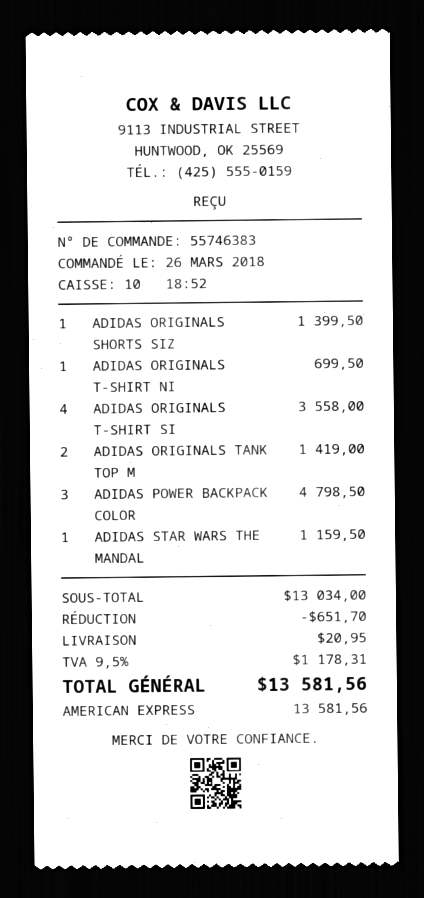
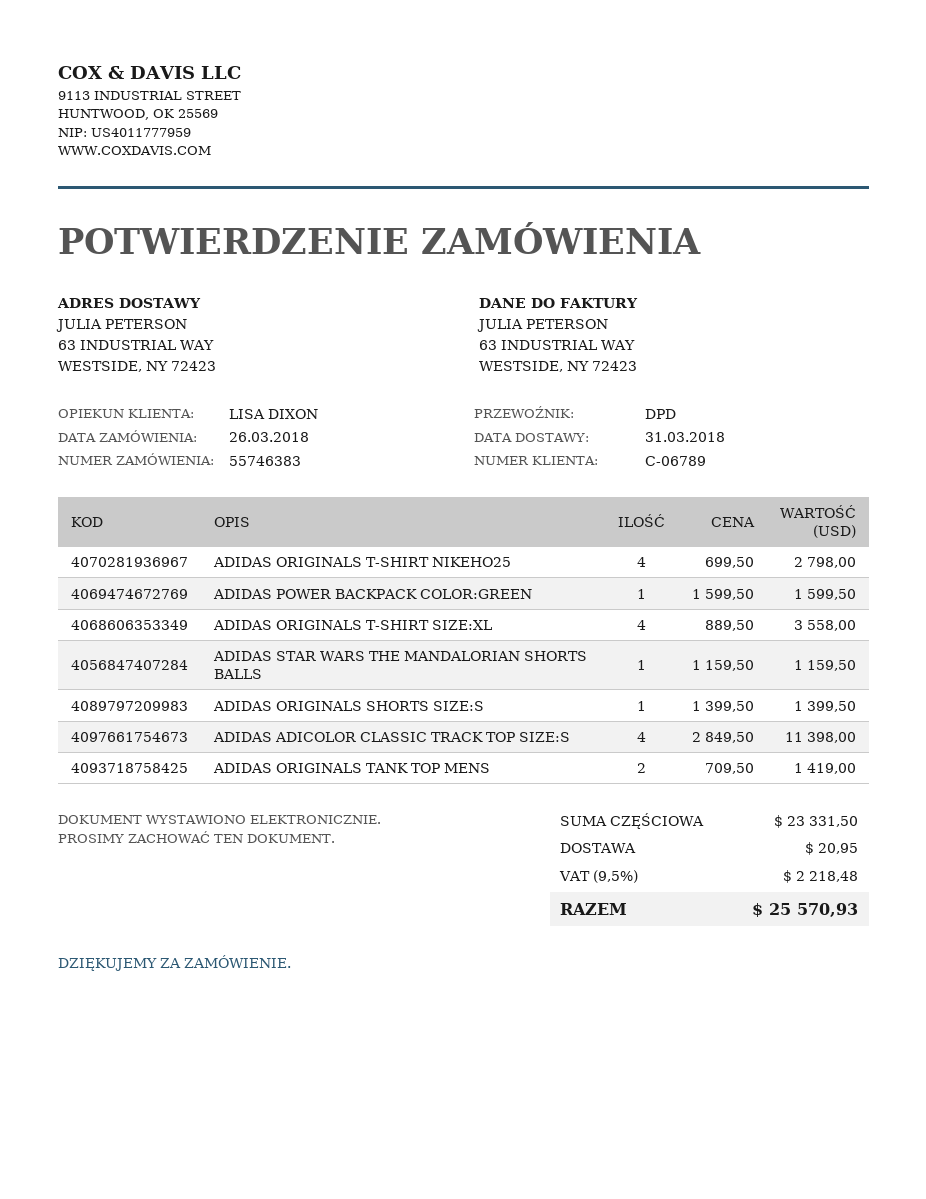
ADIDAS ORIGINALS T-SHIRT NI: 1 for 699.50 -> 4 for 2798.00
ADIDAS POWER BACKPACK COLOR: 3 for 4798.50 -> 1 for 1599.50
ADIDAS ADICOLOR CLASSIC TRACK TOP SIZE:S: none -> 4 for 11398.00
subtotal: 13034.00 -> 23331.50
discount: 651.70 -> none
tax: 9.5% = 1178.31 -> 9.5% = 2218.48
total: 13581.56 -> 25570.93

